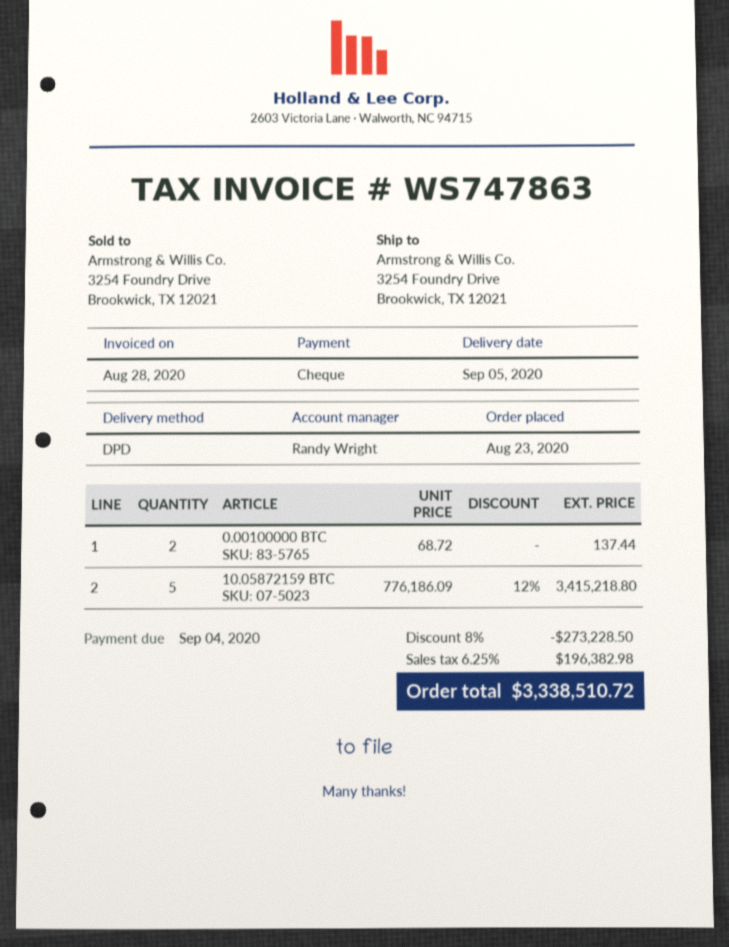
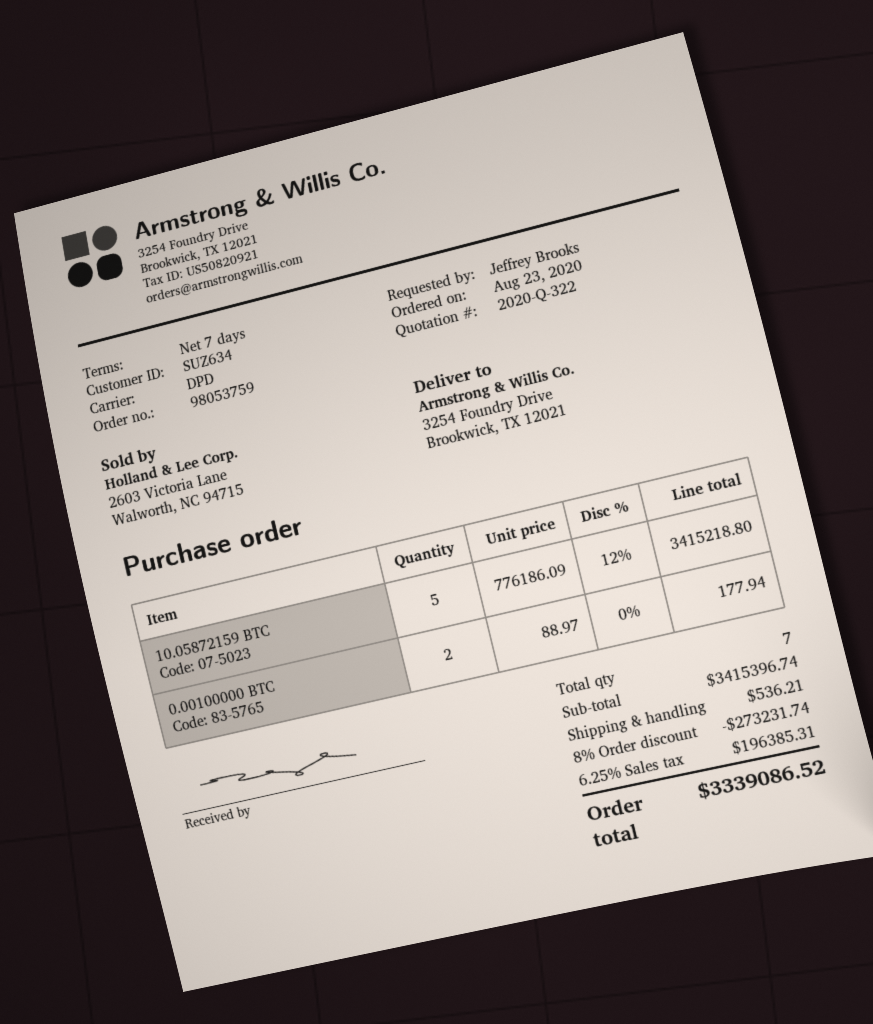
0.00100000 BTC: 2 x 68.72 = 137.44 -> 2 x 88.97 = 177.94
discount: 8% = 273228.50 -> 8% = 273231.74
shipping: none -> 536.21
tax: 6.25% = 196382.98 -> 6.25% = 196385.31
total: 3338510.72 -> 3339086.52

